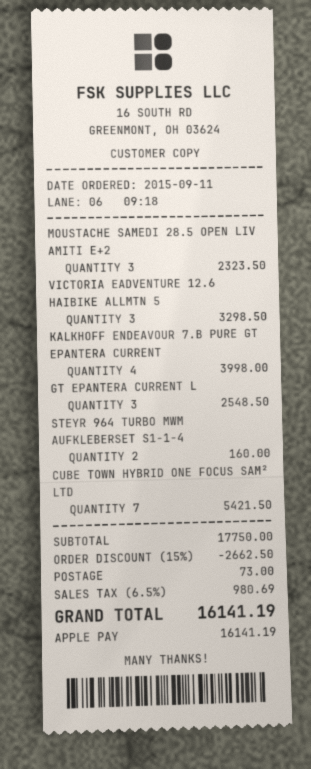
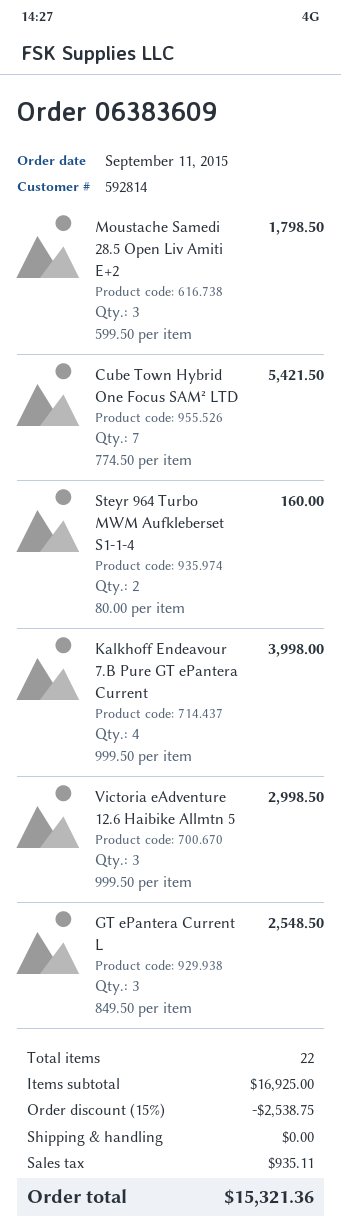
MOUSTACHE SAMEDI 28.5 OPEN LIV AMITI E+2: 3 for 2323.50 -> 3 for 1798.50
VICTORIA EADVENTURE 12.6 HAIBIKE ALLMTN 5: 3 for 3298.50 -> 3 for 2998.50
subtotal: 17750.00 -> 16925.00
discount: 15% = 2662.50 -> 15% = 2538.75
shipping: 73.00 -> 0.00
tax: 980.69 -> 935.11
total: 16141.19 -> 15321.36

